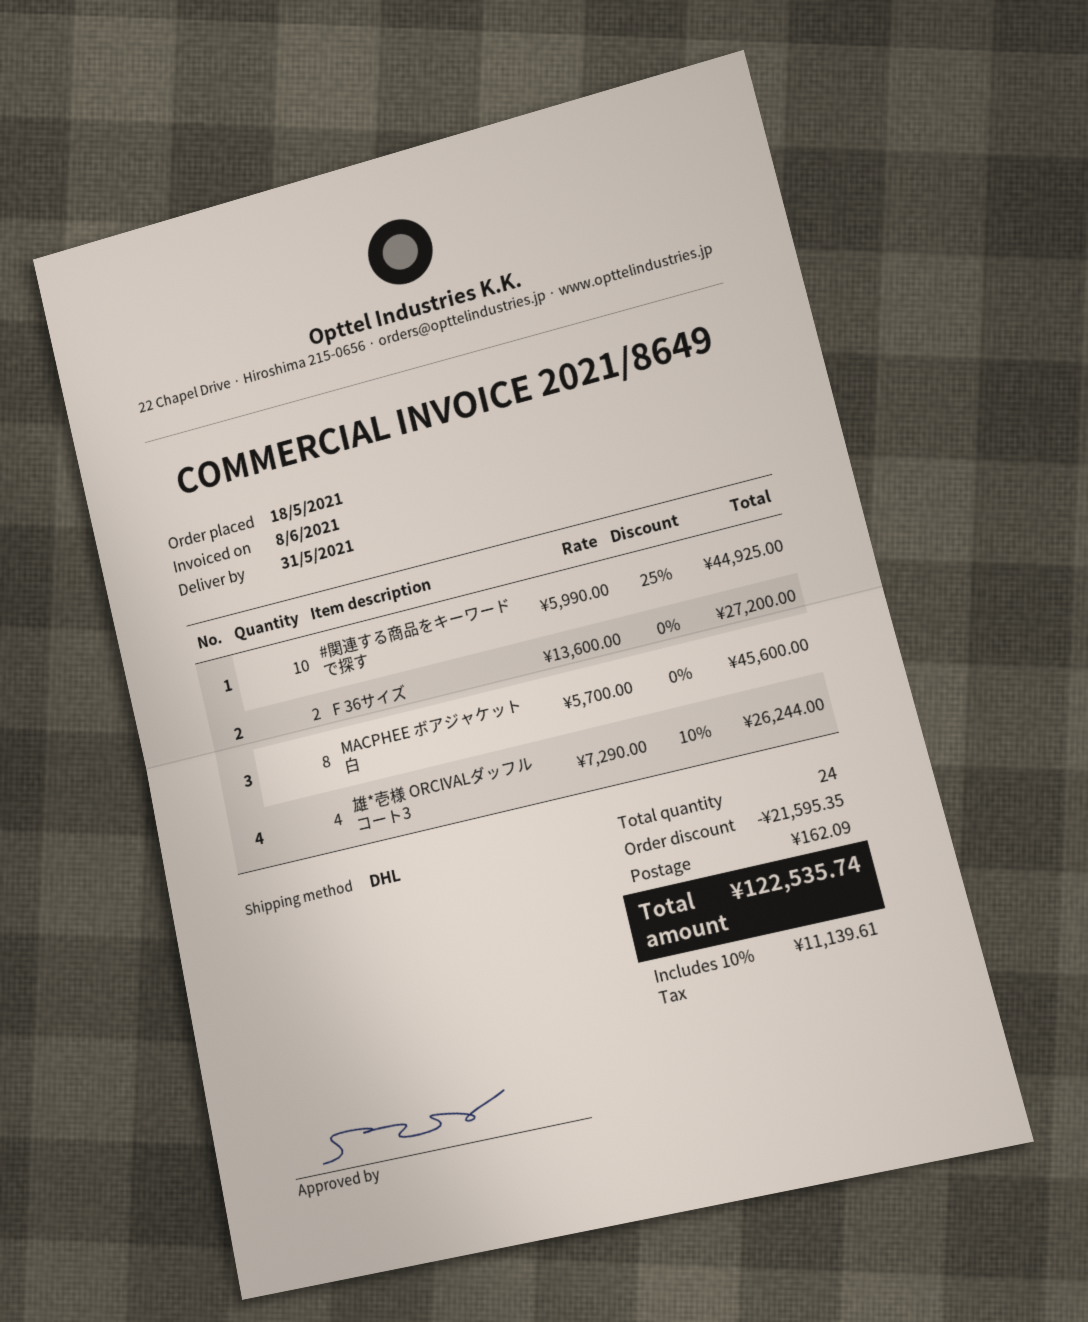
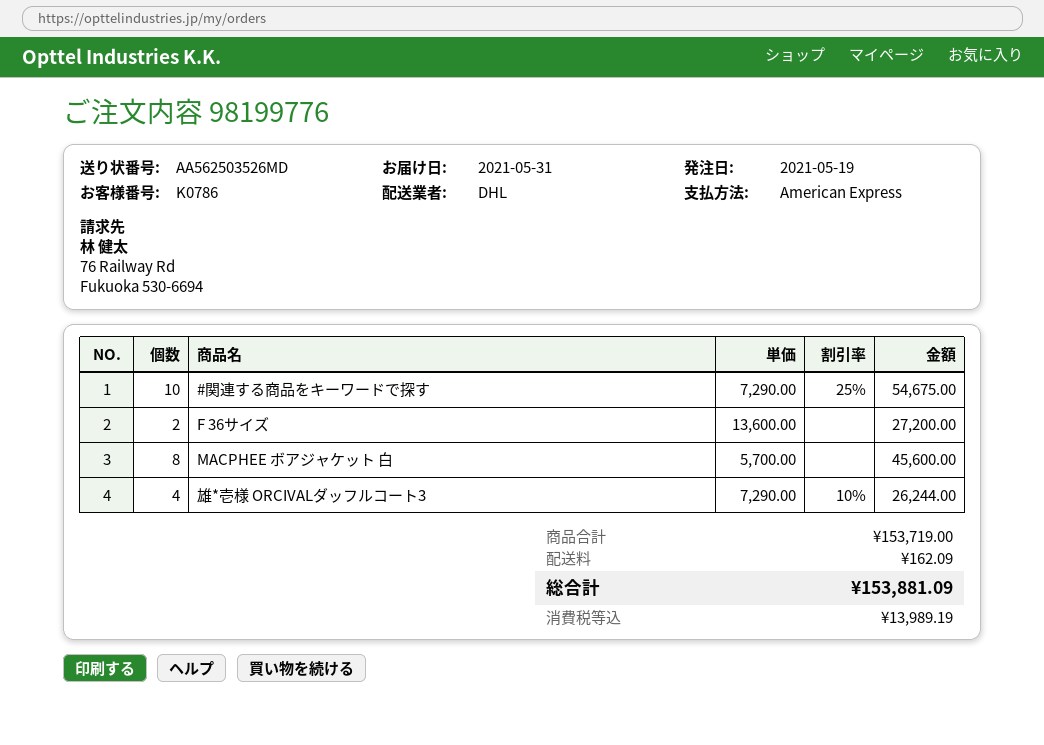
order date: 2021-05-18 -> 2021-05-19
#関連する商品をキーワードで探す: 10 x 5990.00 - 25% = 44925.00 -> 10 x 7290.00 - 25% = 54675.00
discount: 21595.35 -> none
tax: 11139.61 -> 13989.19
total: 122535.74 -> 153881.09

